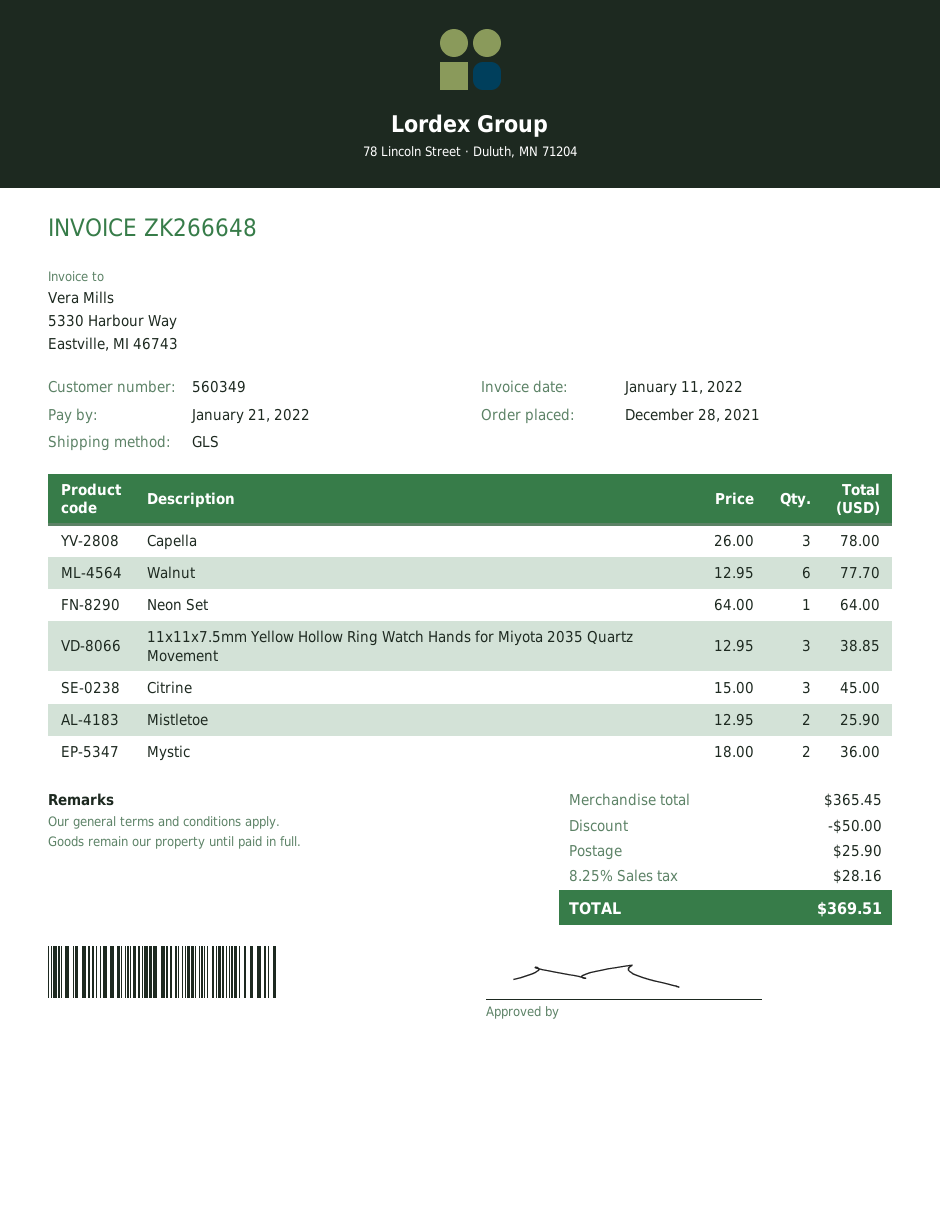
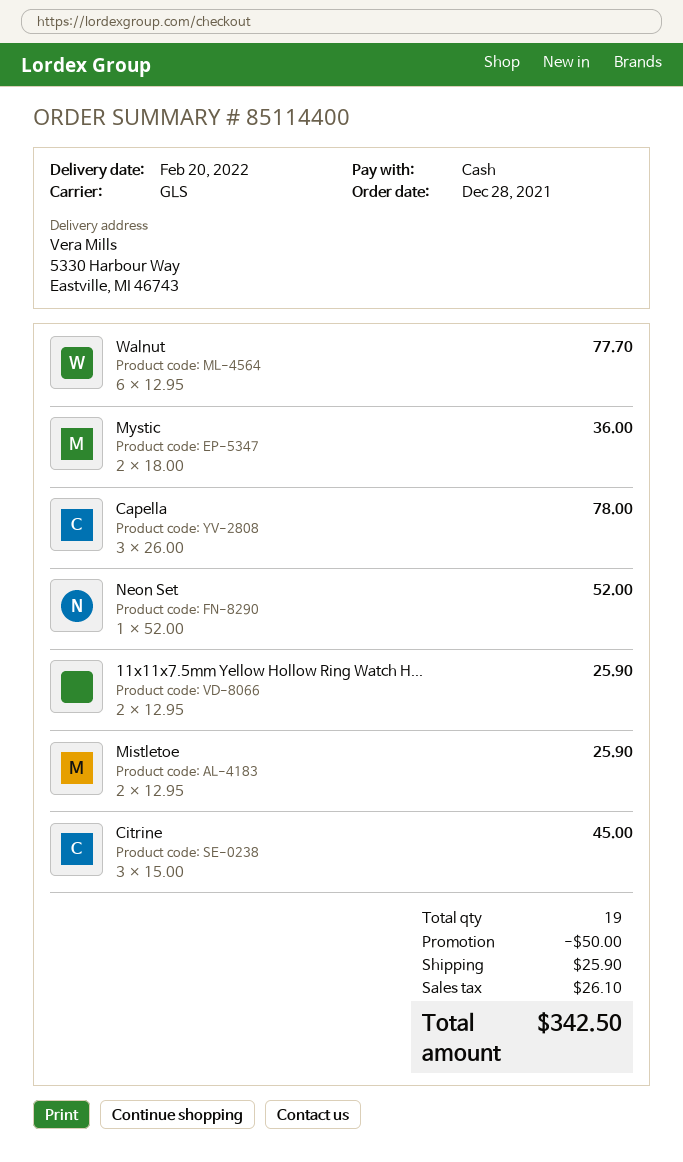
Neon Set: 1 x 64.00 = 64.00 -> 1 x 52.00 = 52.00
11x11x7.5mm Yellow Hollow Ring Watch Hands for Miyota 2035 Quartz Movement: 3 x 12.95 = 38.85 -> 2 x 12.95 = 25.90
tax: 28.16 -> 26.10
total: 369.51 -> 342.50

